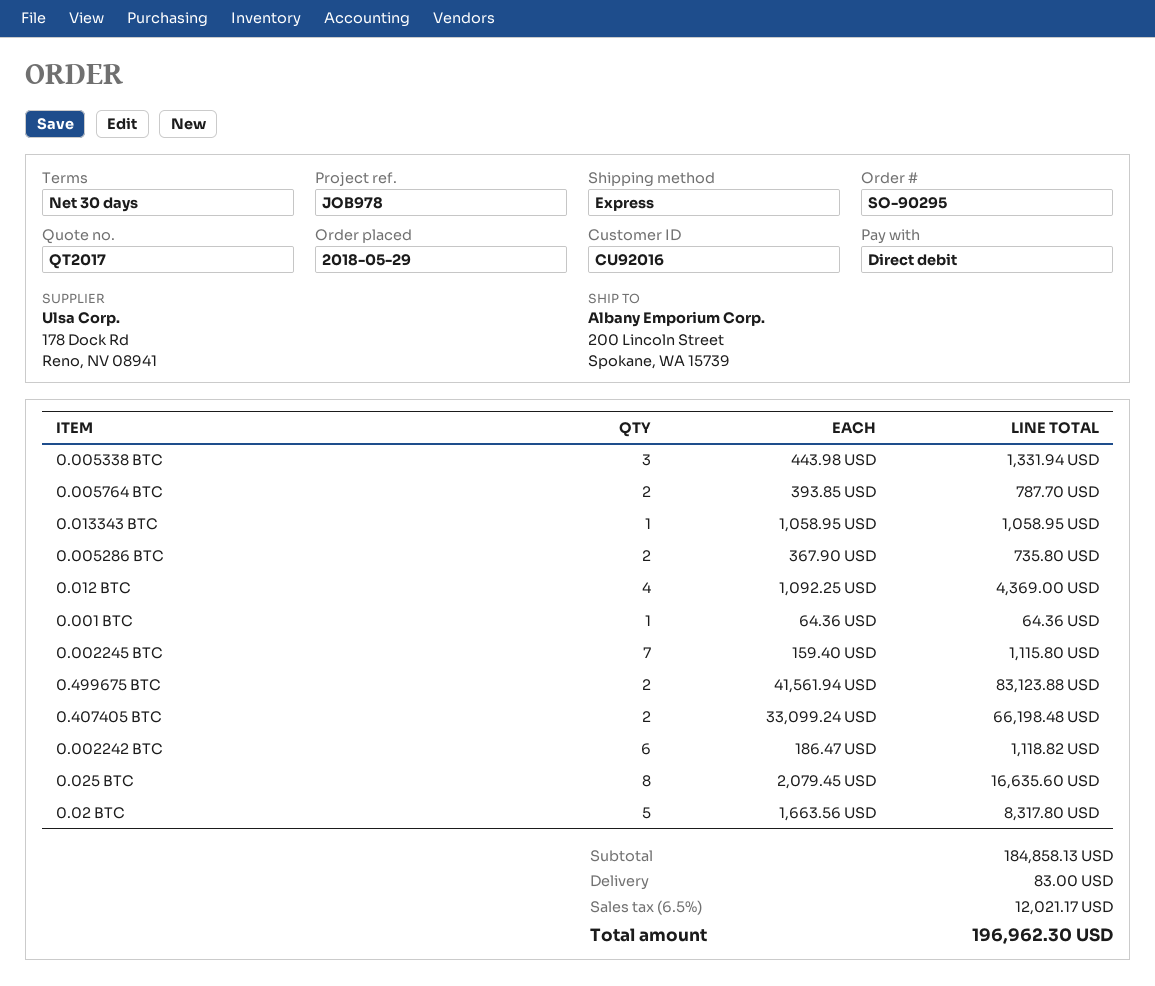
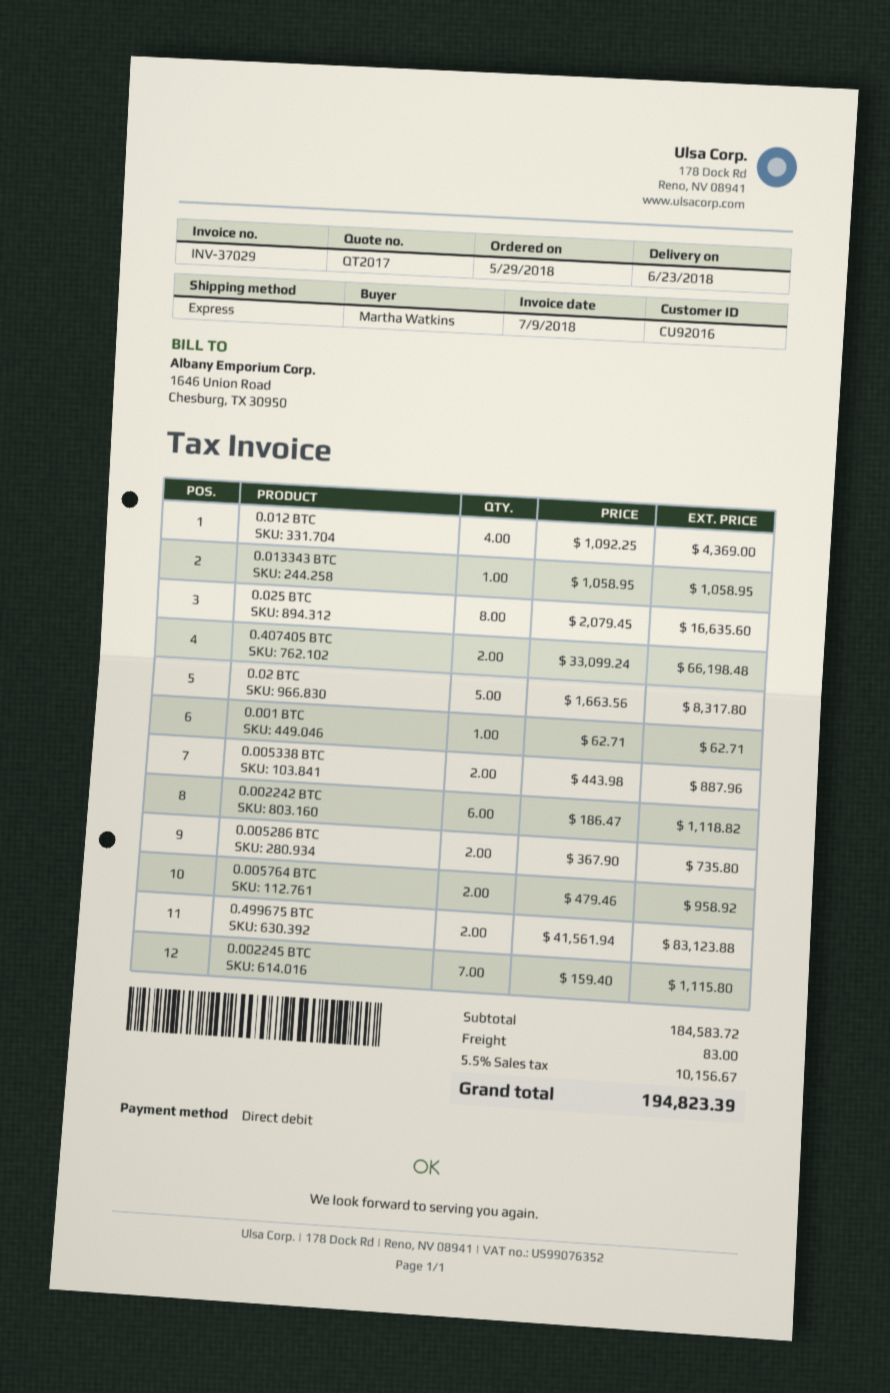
0.005338 BTC: 3 x 443.98 = 1331.94 -> 2 x 443.98 = 887.96
0.005764 BTC: 2 x 393.85 = 787.70 -> 2 x 479.46 = 958.92
0.001 BTC: 1 x 64.36 = 64.36 -> 1 x 62.71 = 62.71
subtotal: 184858.13 -> 184583.72
tax: 6.5% = 12021.17 -> 5.5% = 10156.67
total: 196962.30 -> 194823.39

